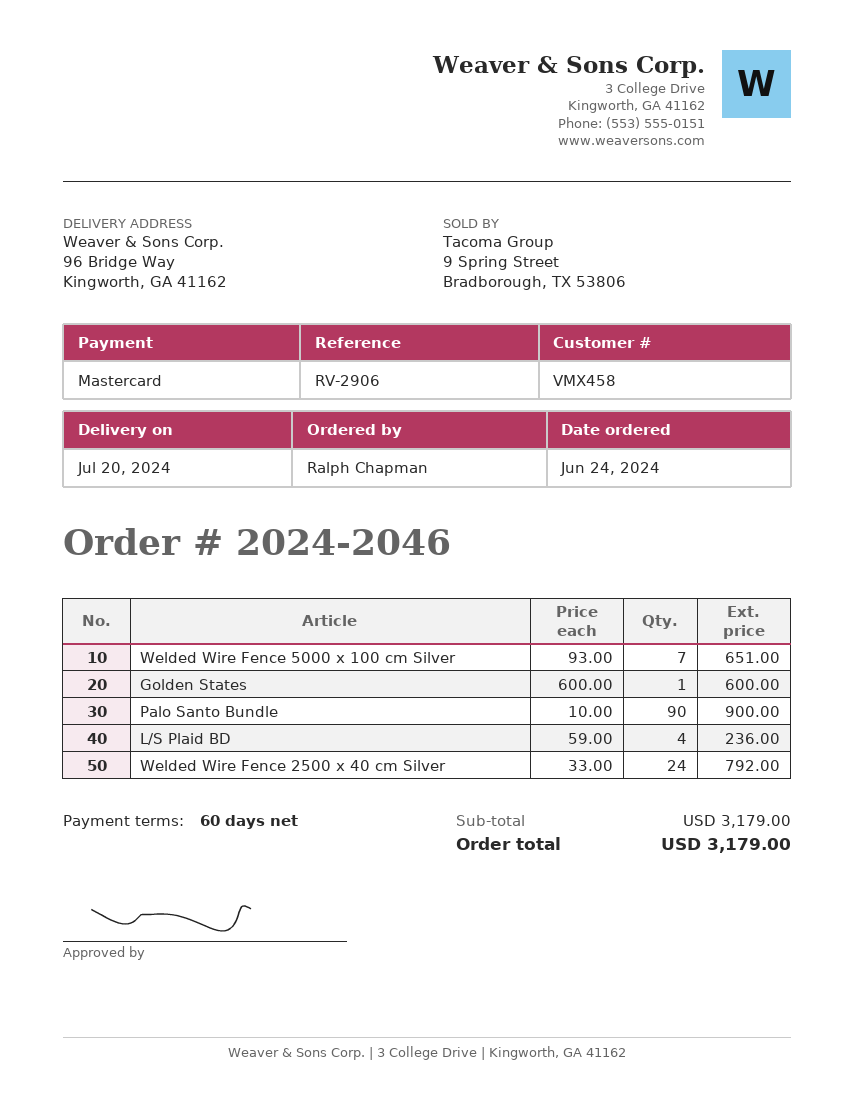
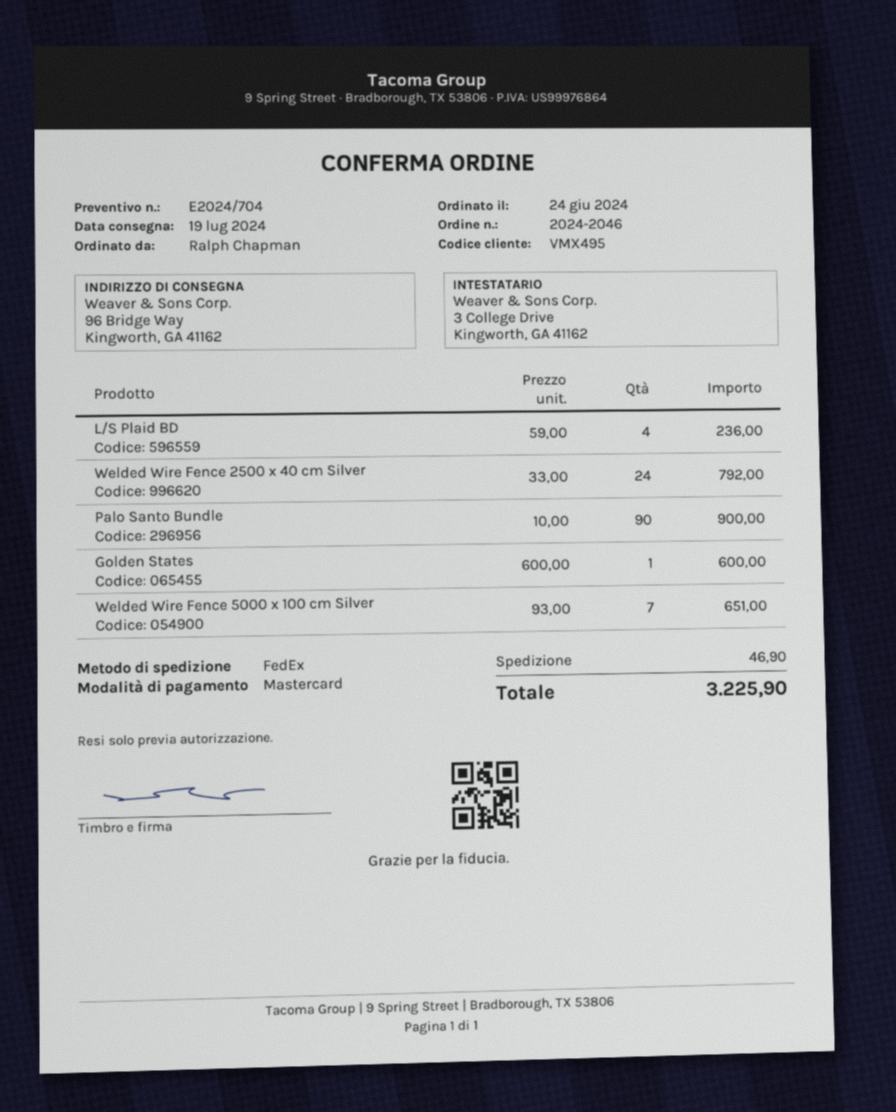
delivery date: 2024-07-20 -> 2024-07-19
customer number: VMX458 -> VMX495
shipping: none -> 46.90
total: 3179.00 -> 3225.90

